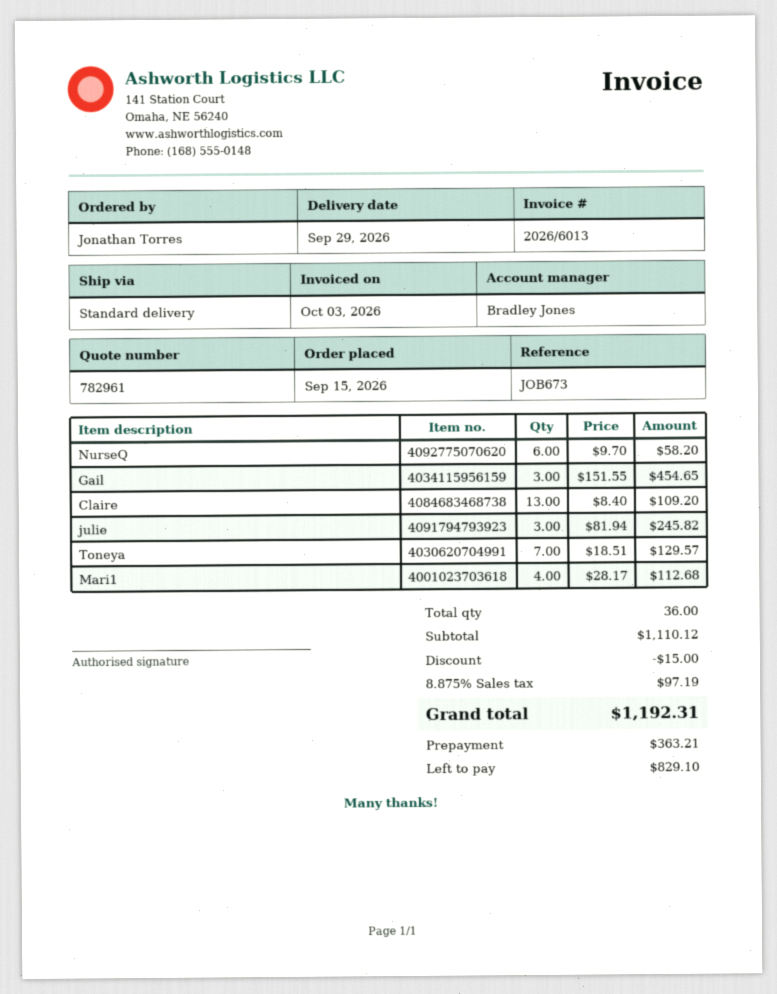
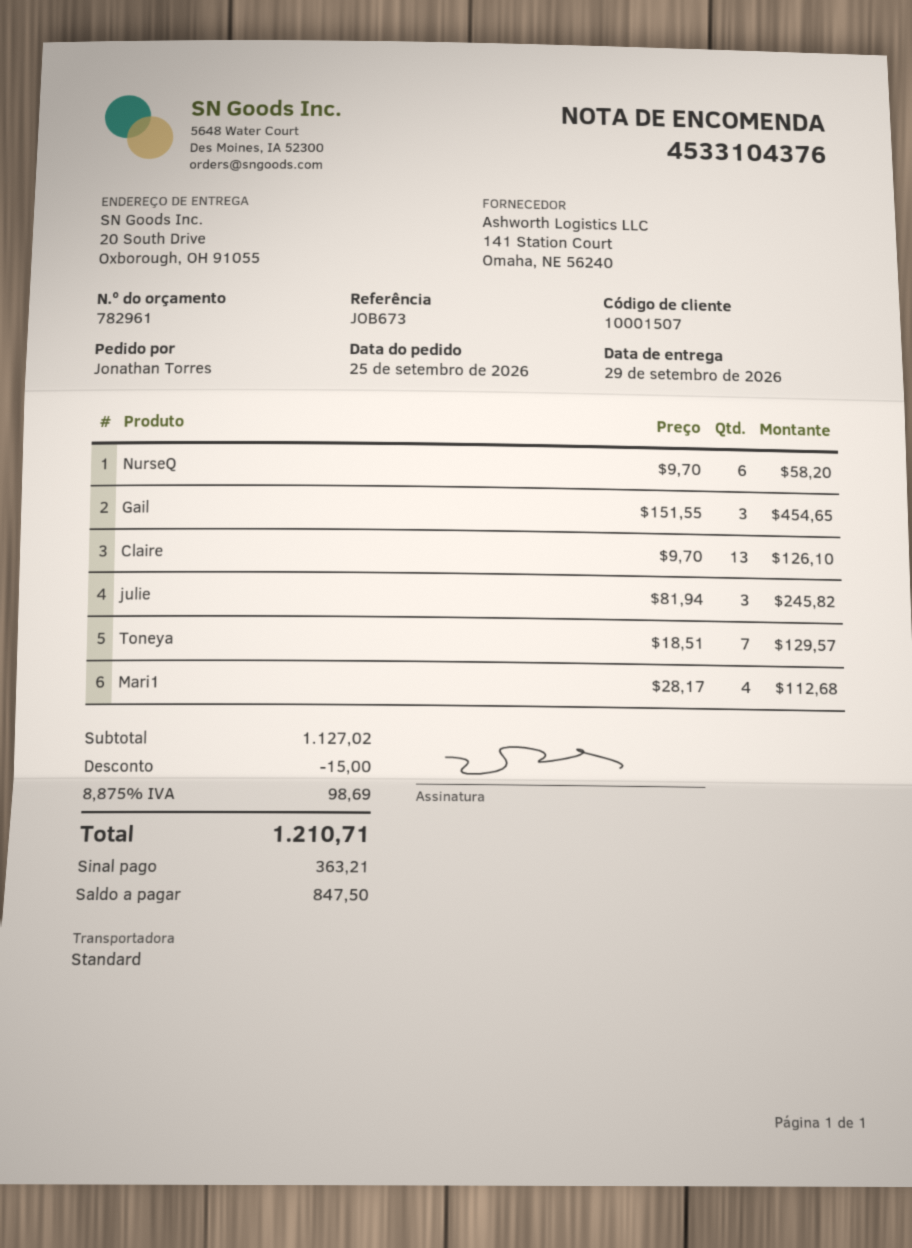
order date: 2026-09-15 -> 2026-09-25
Claire: 13 x 8.40 = 109.20 -> 13 x 9.70 = 126.10
subtotal: 1110.12 -> 1127.02
tax: 8.875% = 97.19 -> 8.875% = 98.69
total: 1192.31 -> 1210.71
balance: 829.10 -> 847.50

